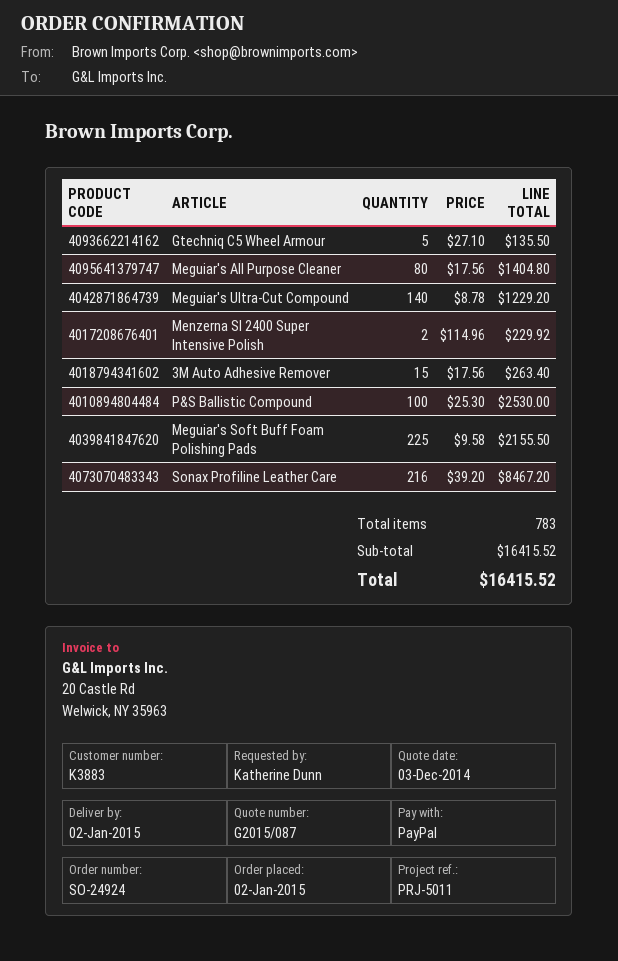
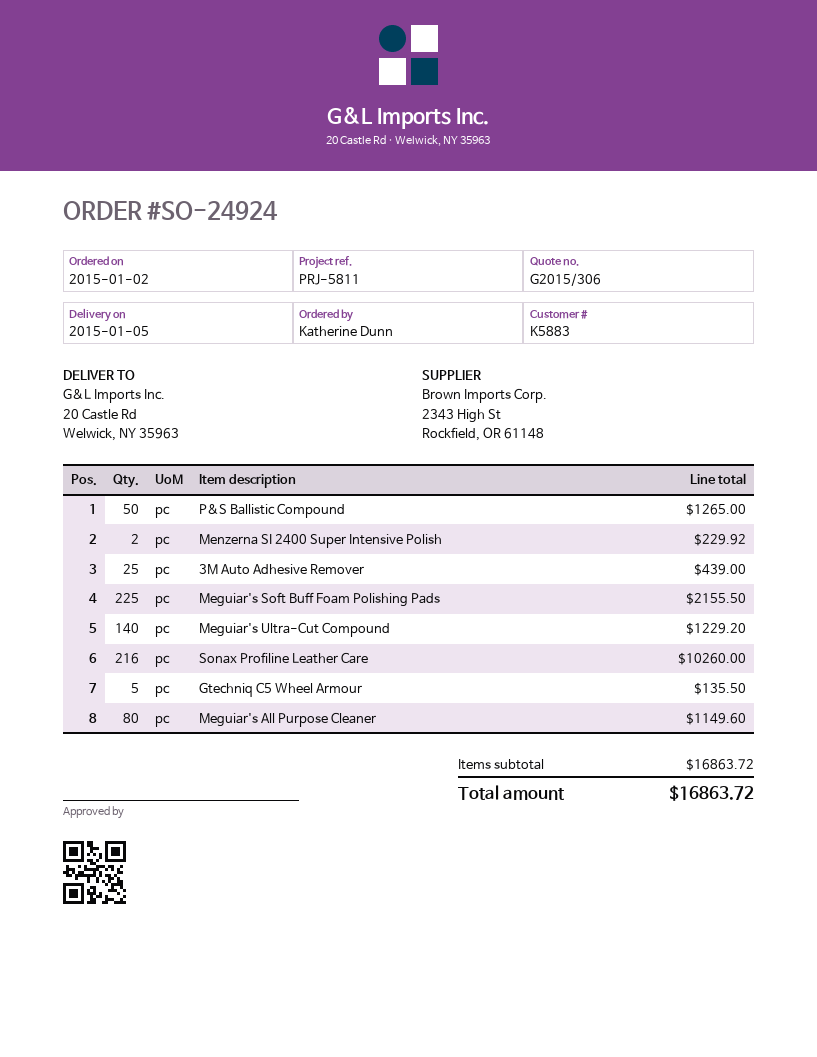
quote number: G2015/087 -> G2015/306
delivery date: 2015-01-02 -> 2015-01-05
customer number: K3883 -> K5883
reference: PRJ-5011 -> PRJ-5811
Meguiar's All Purpose Cleaner: 80 for 1404.80 -> 80 for 1149.60
3M Auto Adhesive Remover: 15 for 263.40 -> 25 for 439.00
P&S Ballistic Compound: 100 for 2530.00 -> 50 for 1265.00
Sonax Profiline Leather Care: 216 for 8467.20 -> 216 for 10260.00
subtotal: 16415.52 -> 16863.72
total: 16415.52 -> 16863.72

